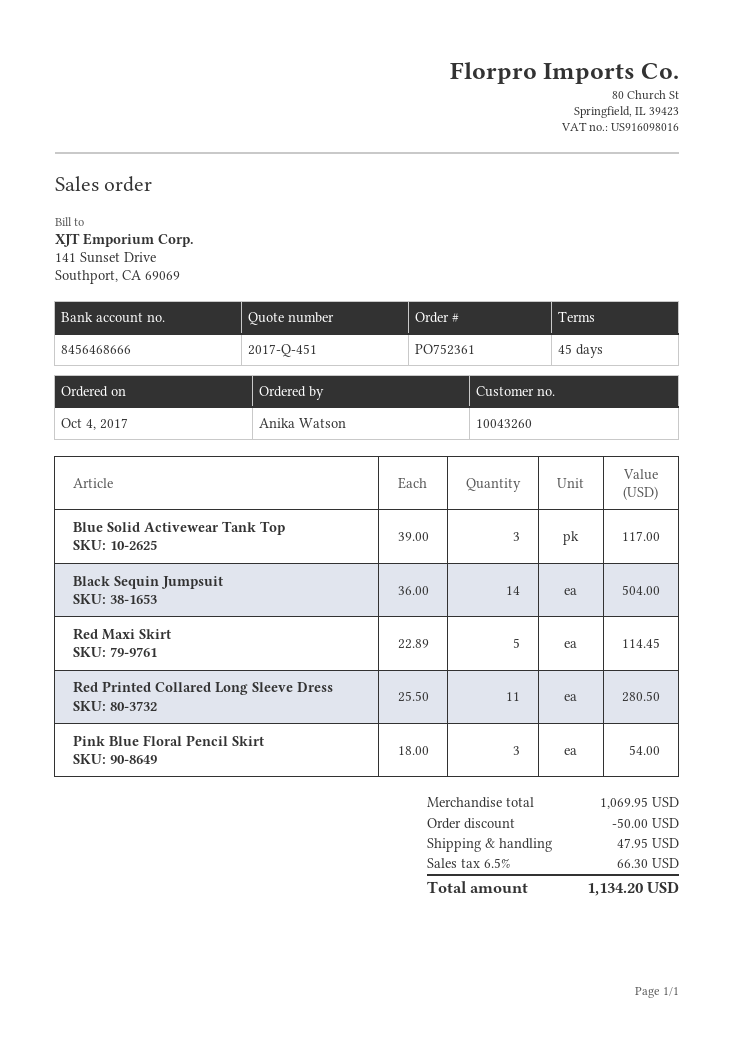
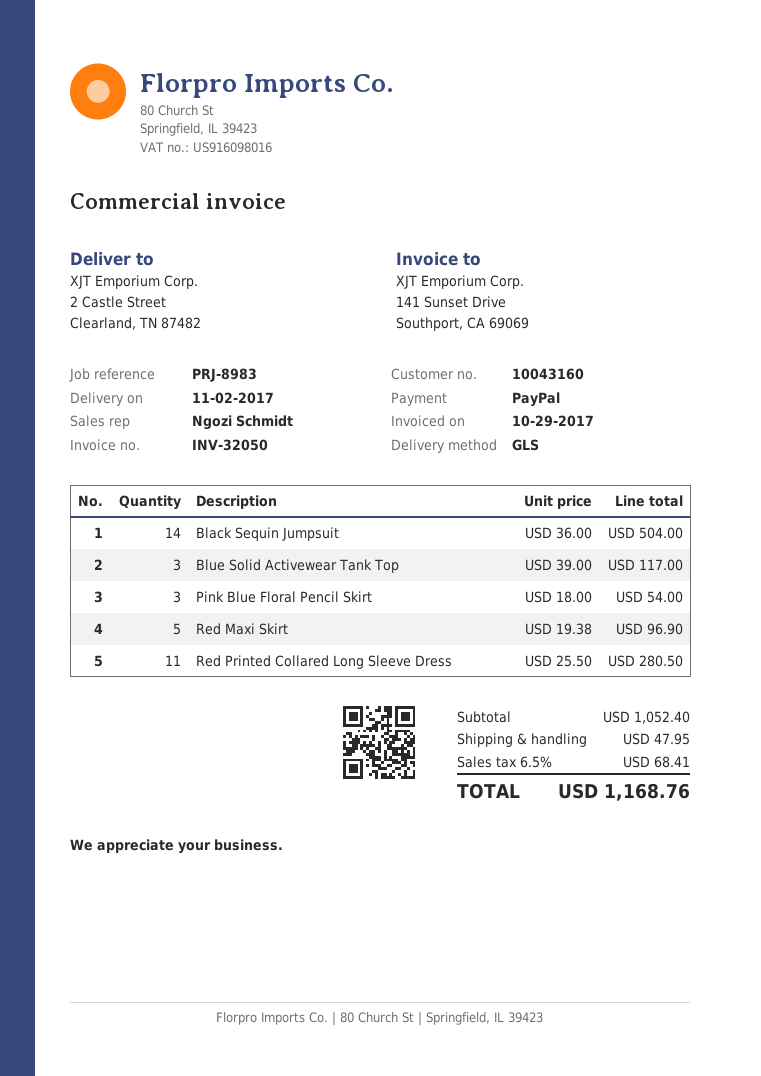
customer number: 10043260 -> 10043160
Red Maxi Skirt: 5 x 22.89 = 114.45 -> 5 x 19.38 = 96.90
subtotal: 1069.95 -> 1052.40
discount: 50.00 -> none
tax: 6.5% = 66.30 -> 6.5% = 68.41
total: 1134.20 -> 1168.76

